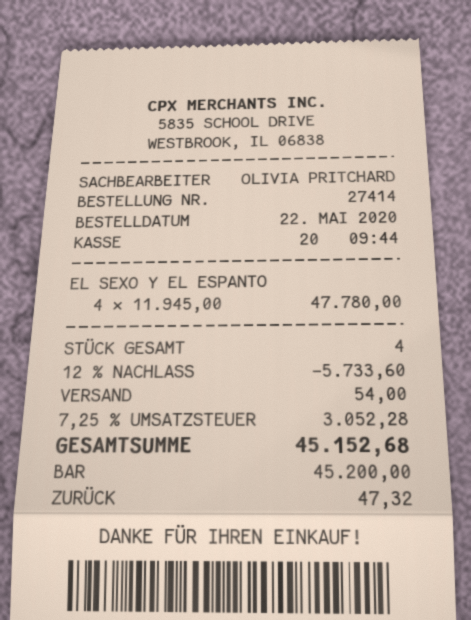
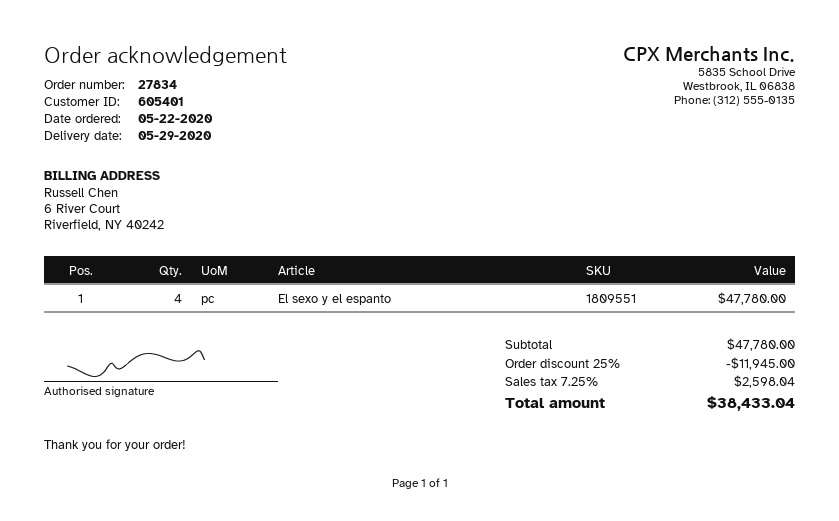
order number: 27414 -> 27834
discount: 12% = 5733.60 -> 25% = 11945.00
shipping: 54.00 -> none
tax: 7.25% = 3052.28 -> 7.25% = 2598.04
total: 45152.68 -> 38433.04

